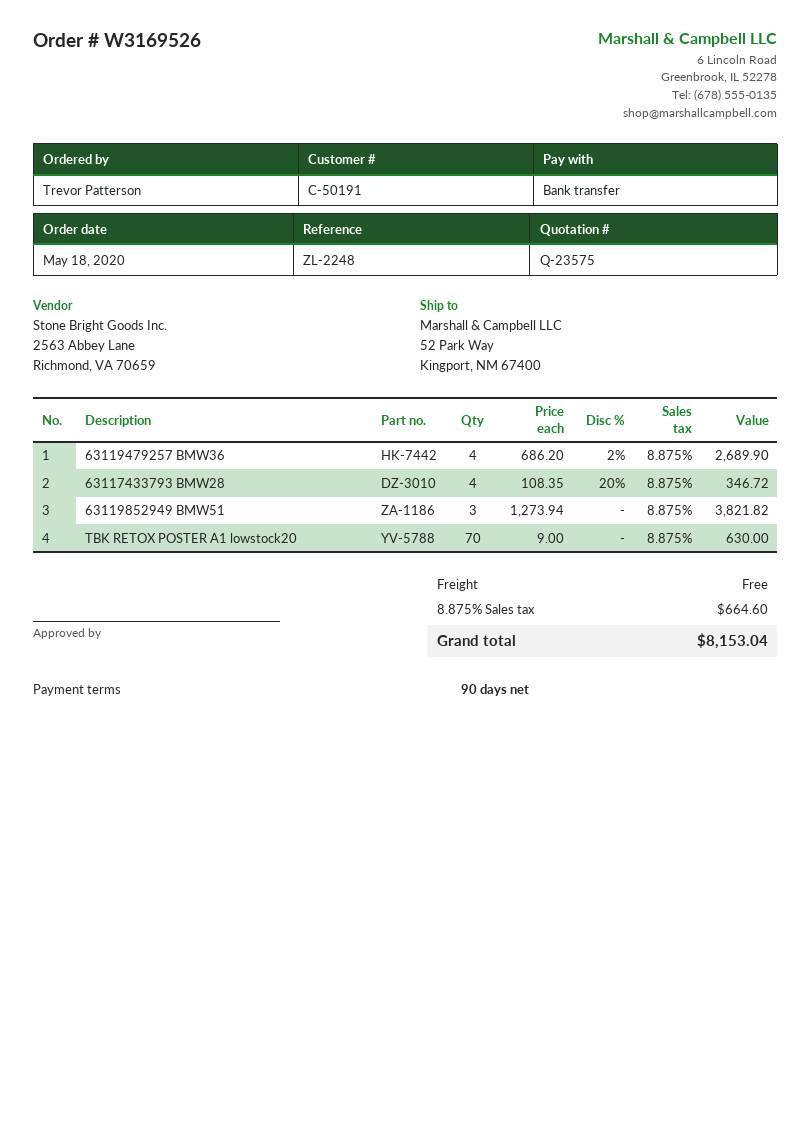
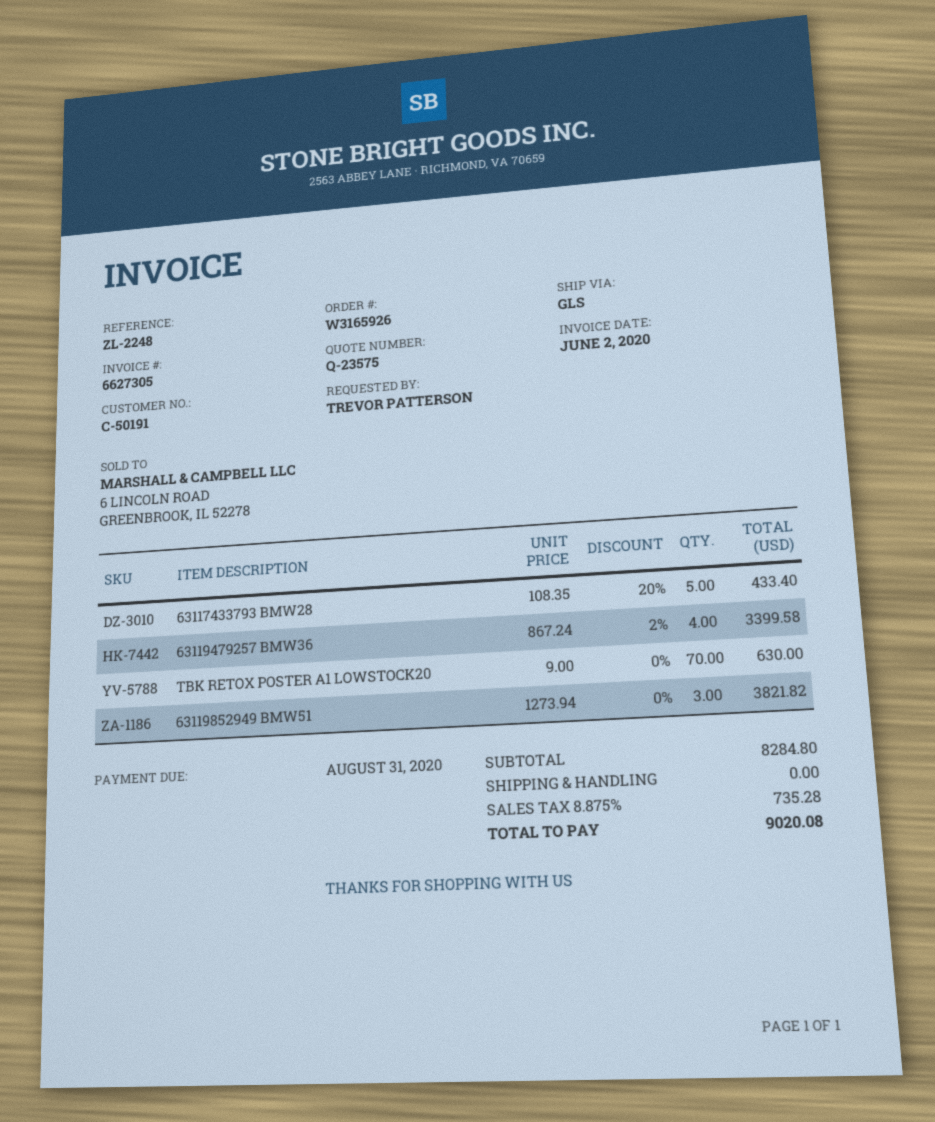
order number: W3169526 -> W3165926
63119479257 BMW36: 4 x 686.20 - 2% = 2689.90 -> 4 x 867.24 - 2% = 3399.58
63117433793 BMW28: 4 x 108.35 - 20% = 346.72 -> 5 x 108.35 - 20% = 433.40
tax: 8.875% = 664.60 -> 8.875% = 735.28
total: 8153.04 -> 9020.08

